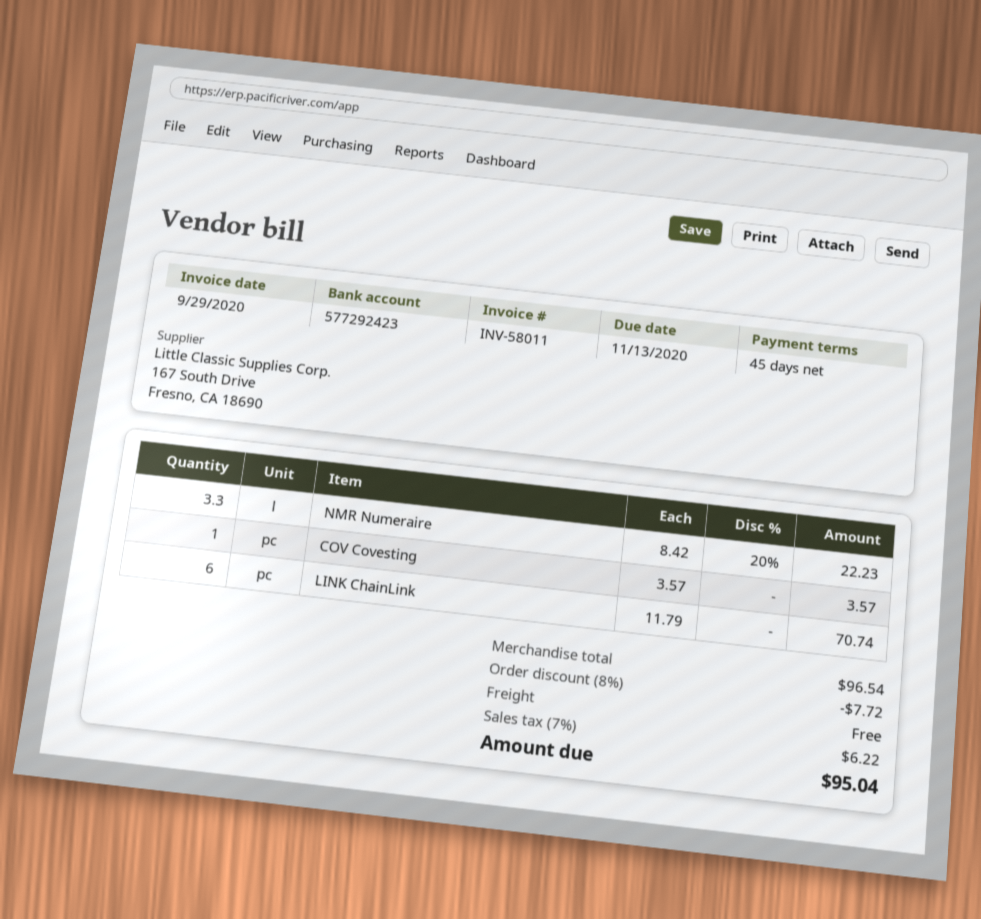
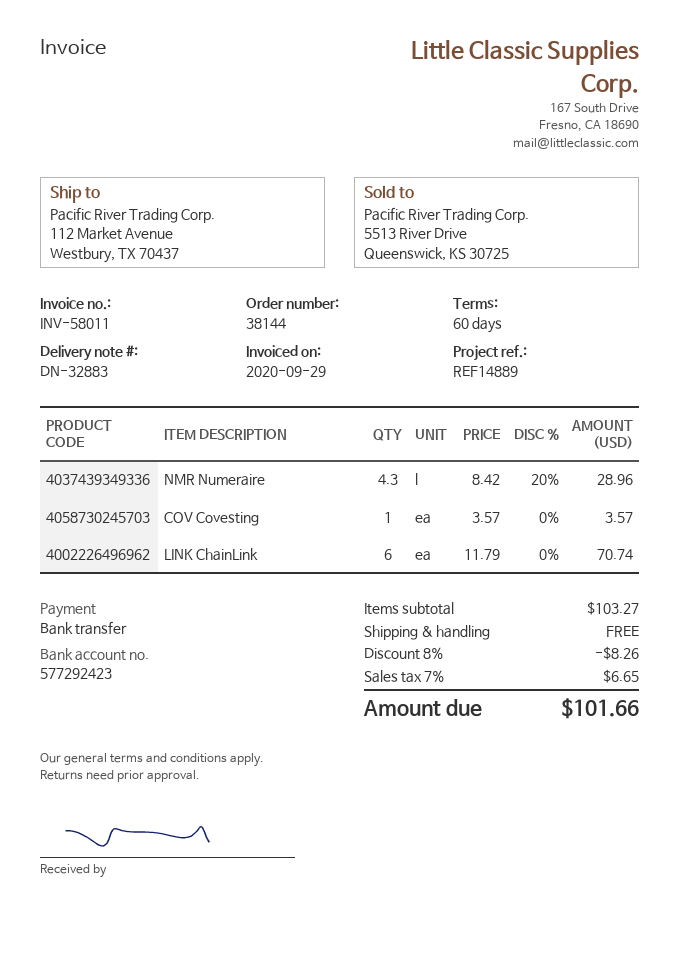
payment terms: 45 days -> 60 days
NMR Numeraire: 3.3 x 8.42 - 20% = 22.23 -> 4.3 x 8.42 - 20% = 28.96
subtotal: 96.54 -> 103.27
discount: 8% = 7.72 -> 8% = 8.26
tax: 7% = 6.22 -> 7% = 6.65
total: 95.04 -> 101.66

